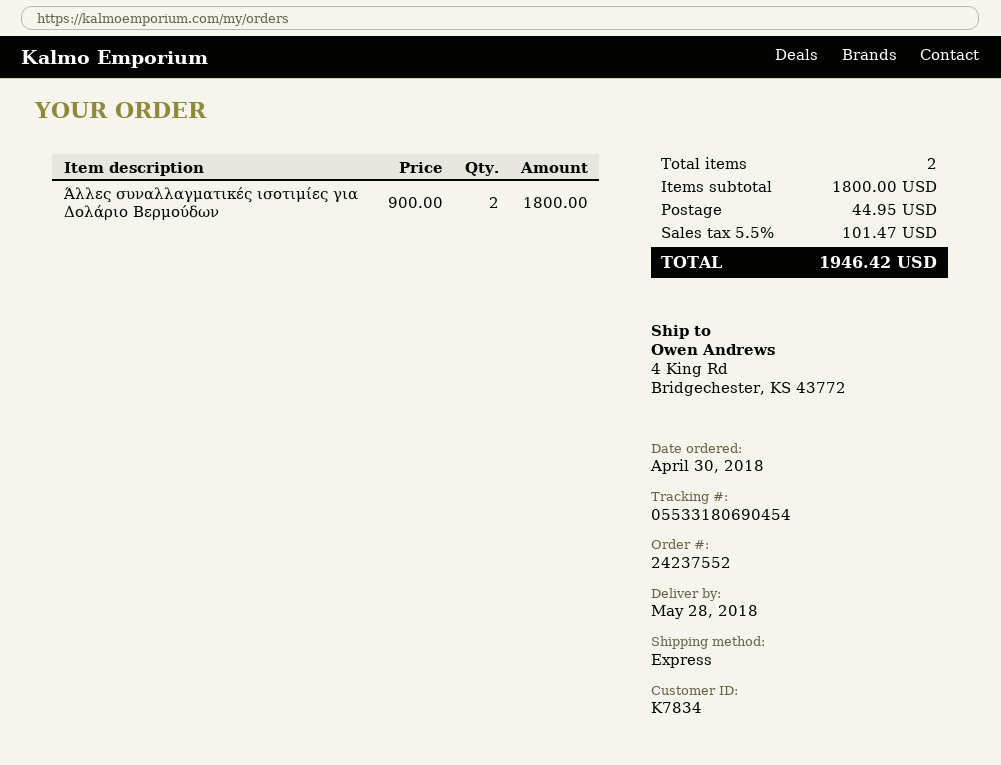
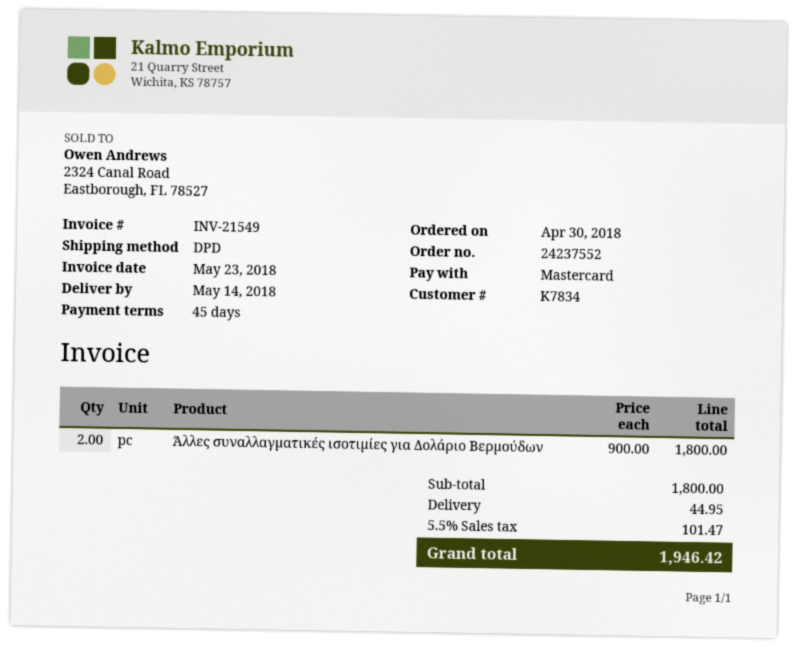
delivery date: 2018-05-28 -> 2018-05-14
shipping method: express -> DPD

